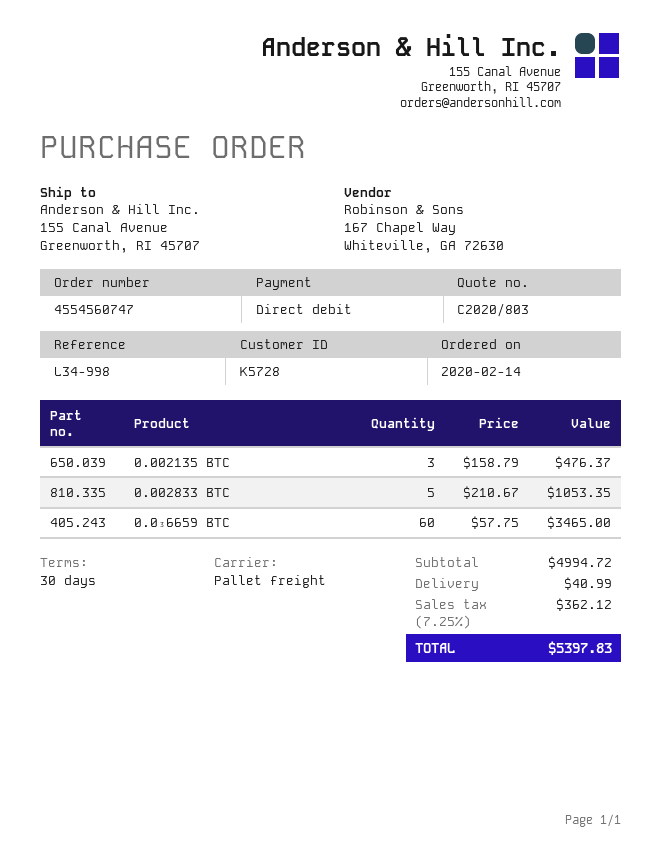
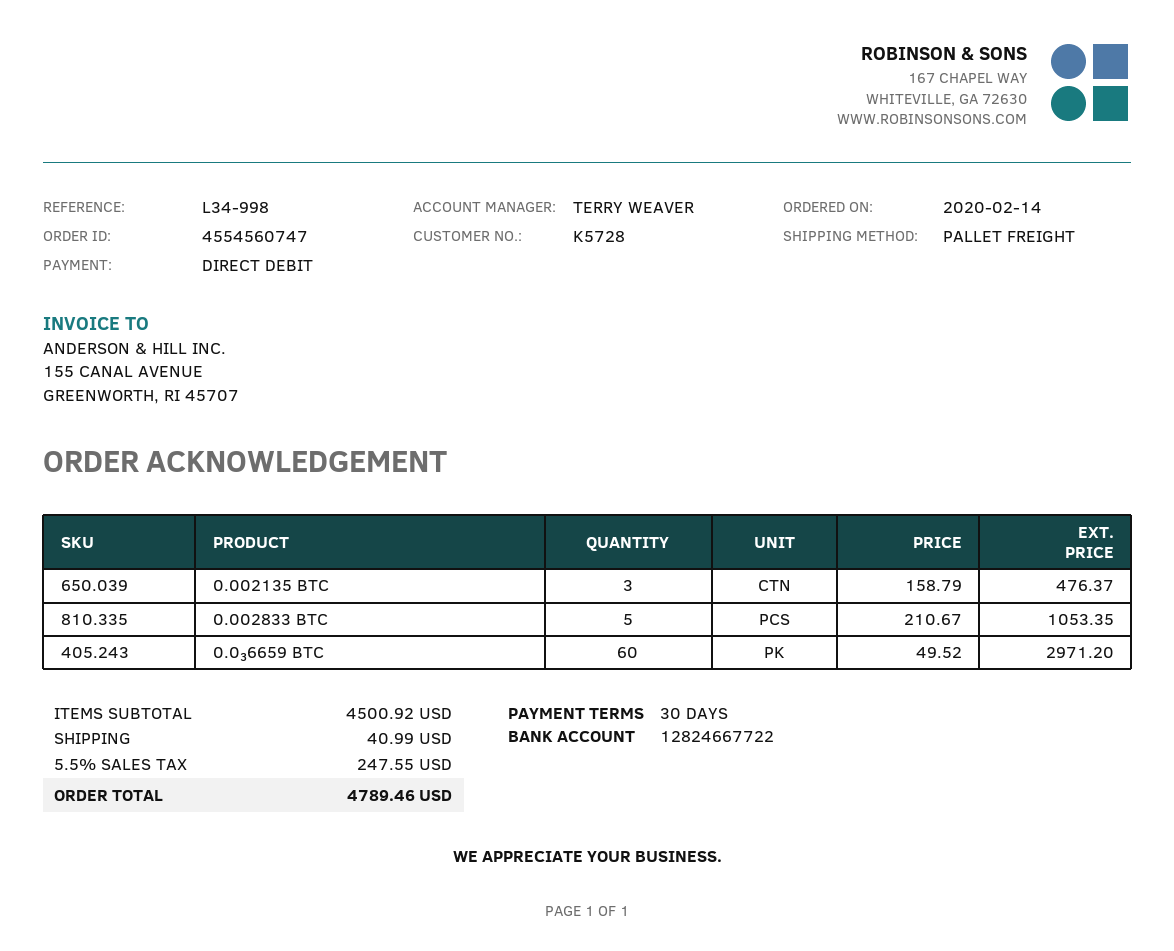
0.0₃6659 BTC: 60 x 57.75 = 3465.00 -> 60 x 49.52 = 2971.20
subtotal: 4994.72 -> 4500.92
tax: 7.25% = 362.12 -> 5.5% = 247.55
total: 5397.83 -> 4789.46

